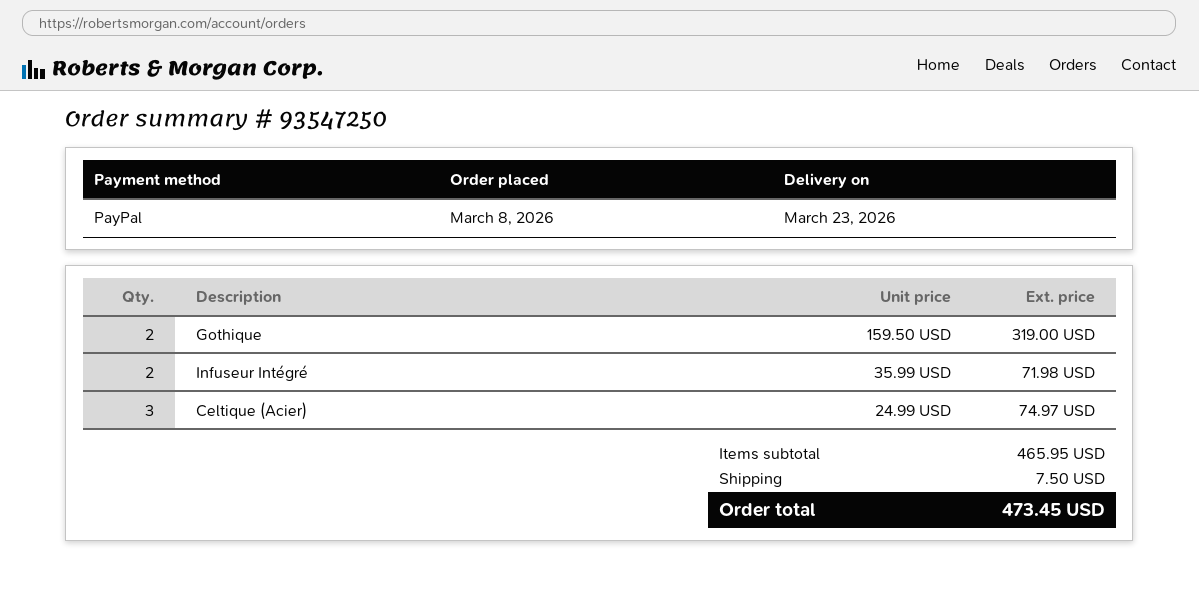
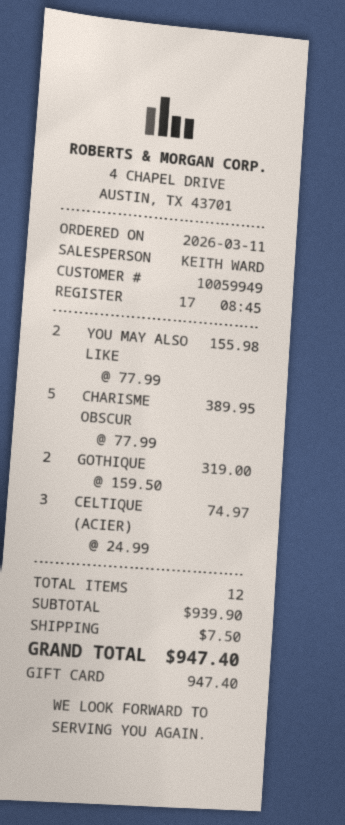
order date: 2026-03-08 -> 2026-03-11
payment method: PayPal -> gift card
Infuseur Intégré: 2 x 35.99 = 71.98 -> none
YOU MAY ALSO LIKE: none -> 2 x 77.99 = 155.98
CHARISME OBSCUR: none -> 5 x 77.99 = 389.95
subtotal: 465.95 -> 939.90
total: 473.45 -> 947.40

